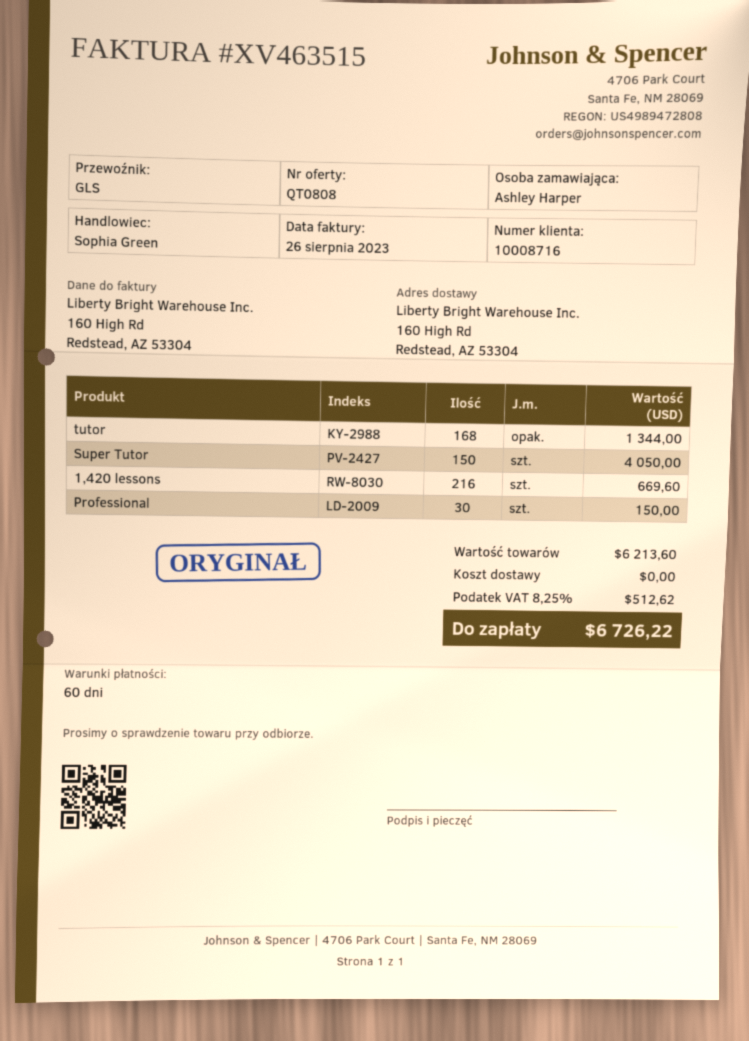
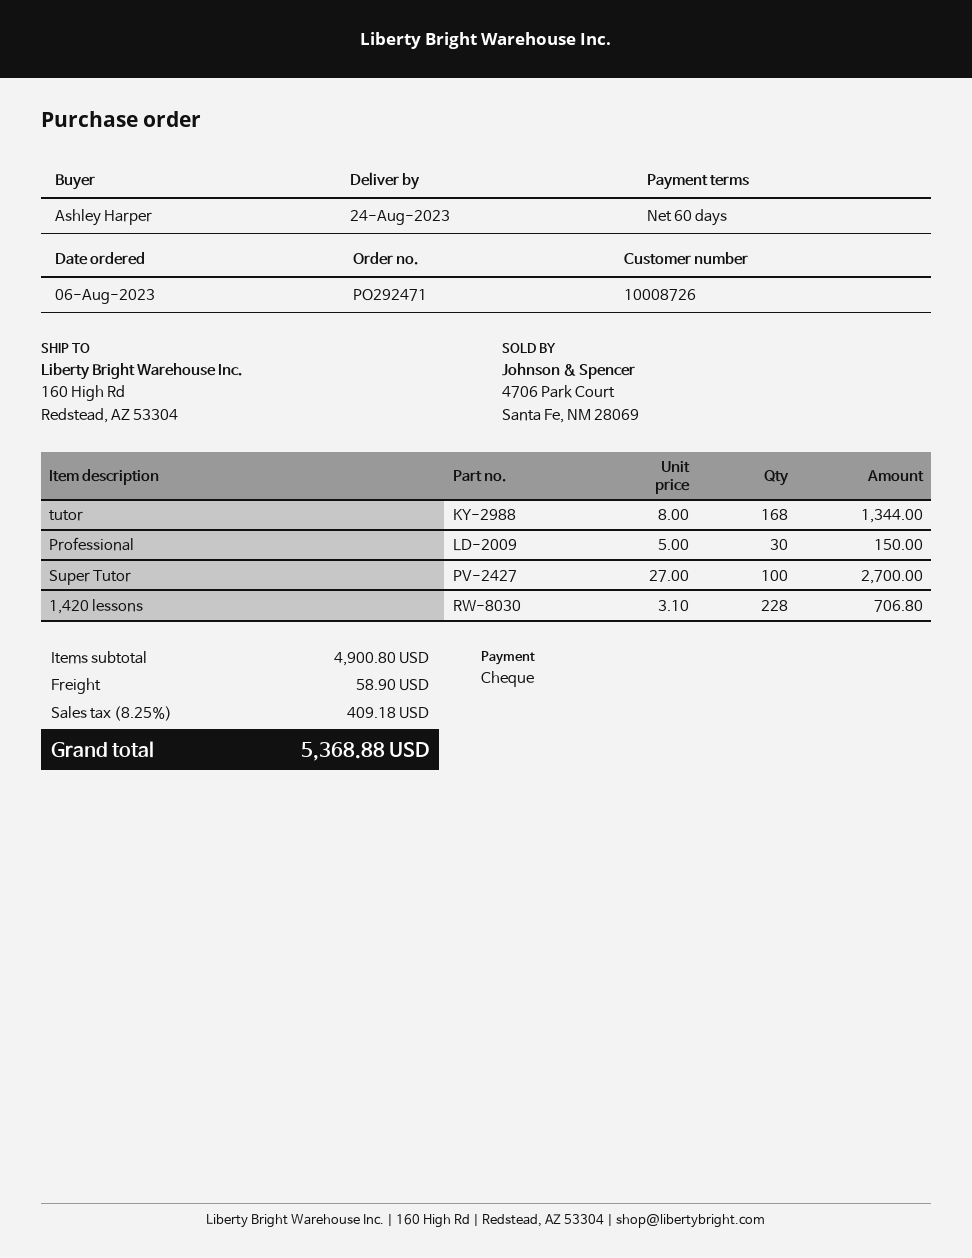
customer number: 10008716 -> 10008726
Super Tutor: 150 for 4050.00 -> 100 for 2700.00
1,420 lessons: 216 for 669.60 -> 228 for 706.80
subtotal: 6213.60 -> 4900.80
shipping: 0.00 -> 58.90
tax: 8.25% = 512.62 -> 8.25% = 409.18
total: 6726.22 -> 5368.88

